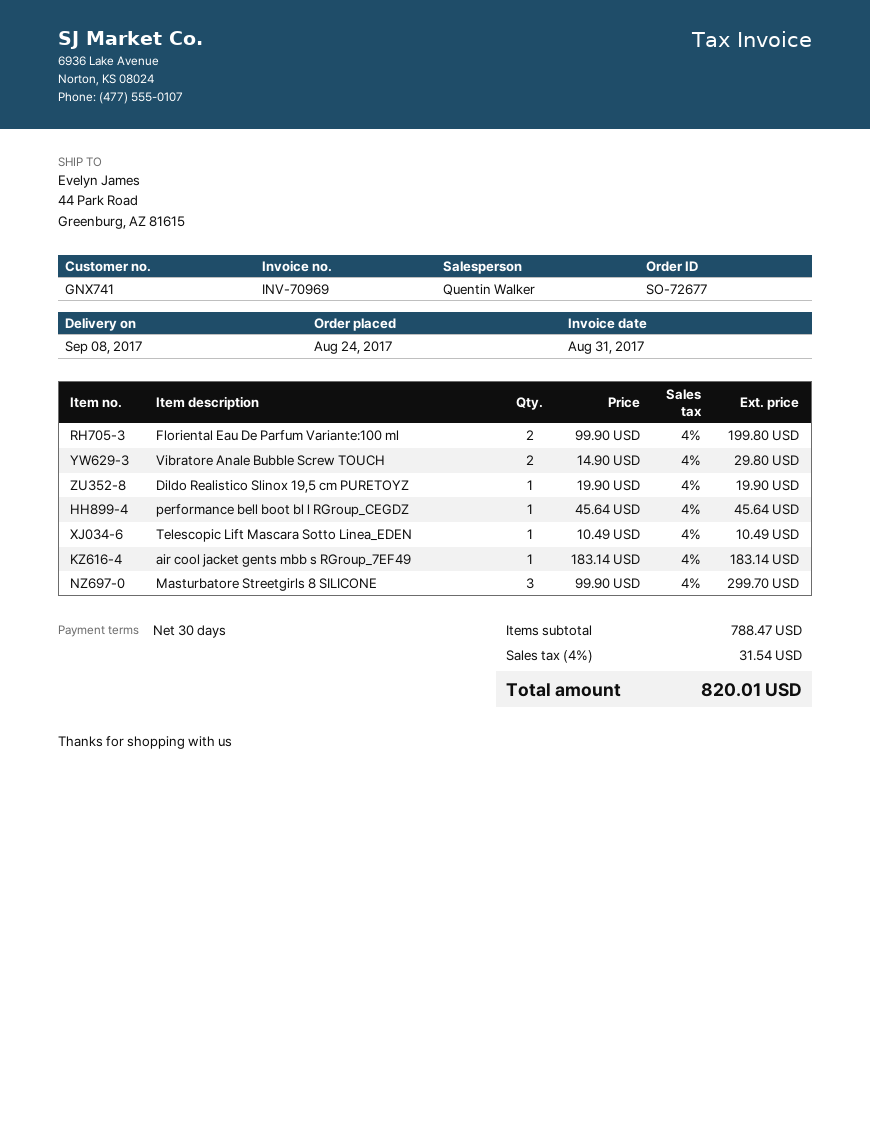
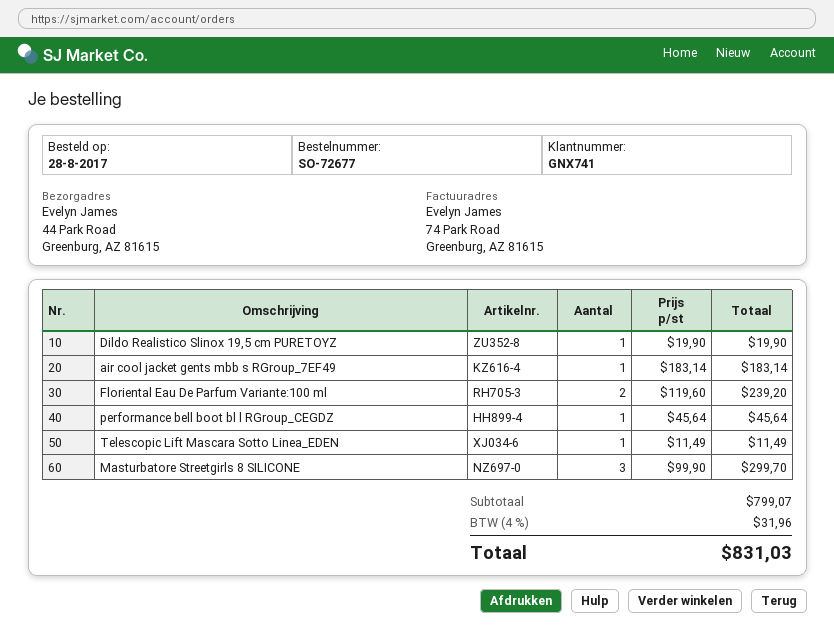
order date: 2017-08-24 -> 2017-08-28
Floriental Eau De Parfum Variante:100 ml: 2 x 99.90 = 199.80 -> 2 x 119.60 = 239.20
Vibratore Anale Bubble Screw TOUCH: 2 x 14.90 = 29.80 -> none
Telescopic Lift Mascara Sotto Linea_EDEN: 1 x 10.49 = 10.49 -> 1 x 11.49 = 11.49
subtotal: 788.47 -> 799.07
tax: 4% = 31.54 -> 4% = 31.96
total: 820.01 -> 831.03

